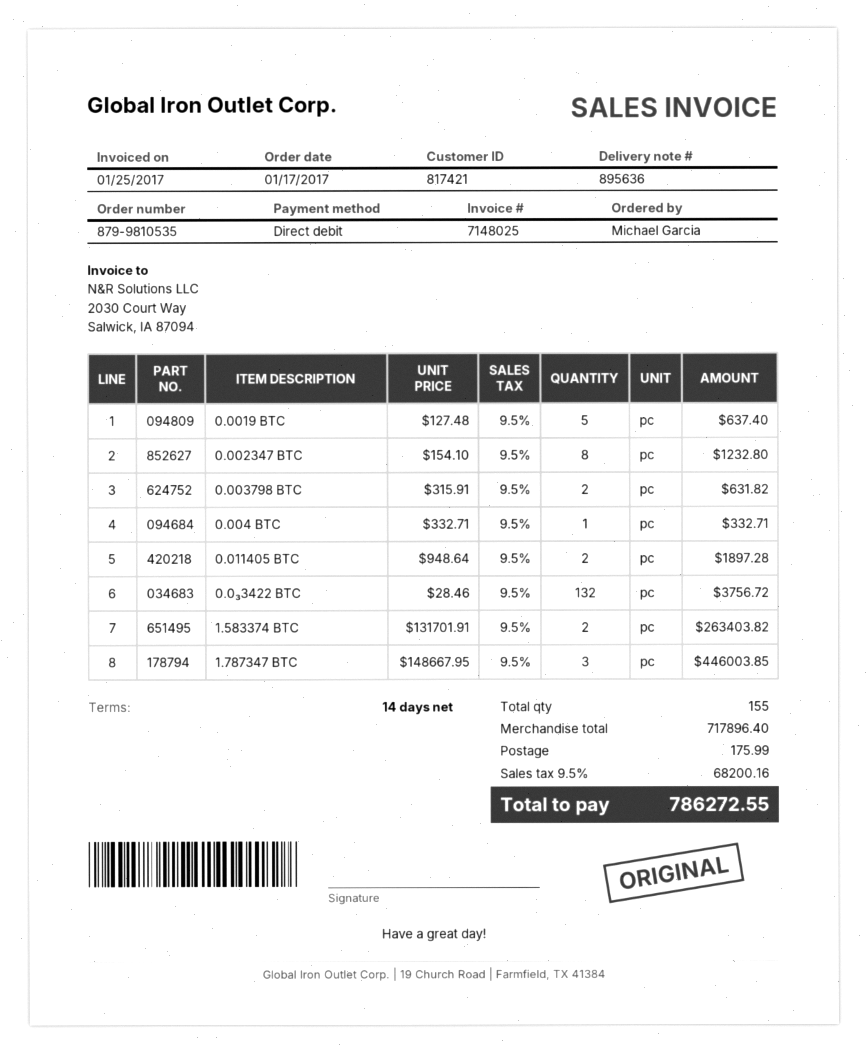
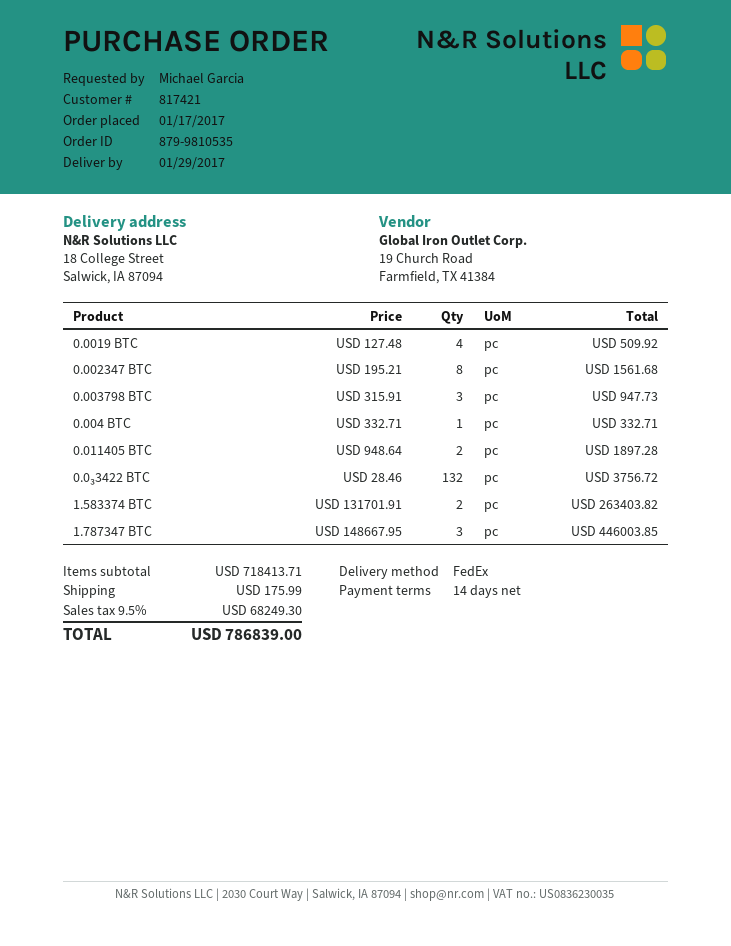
0.0019 BTC: 5 x 127.48 = 637.40 -> 4 x 127.48 = 509.92
0.002347 BTC: 8 x 154.10 = 1232.80 -> 8 x 195.21 = 1561.68
0.003798 BTC: 2 x 315.91 = 631.82 -> 3 x 315.91 = 947.73
subtotal: 717896.40 -> 718413.71
tax: 9.5% = 68200.16 -> 9.5% = 68249.30
total: 786272.55 -> 786839.00

